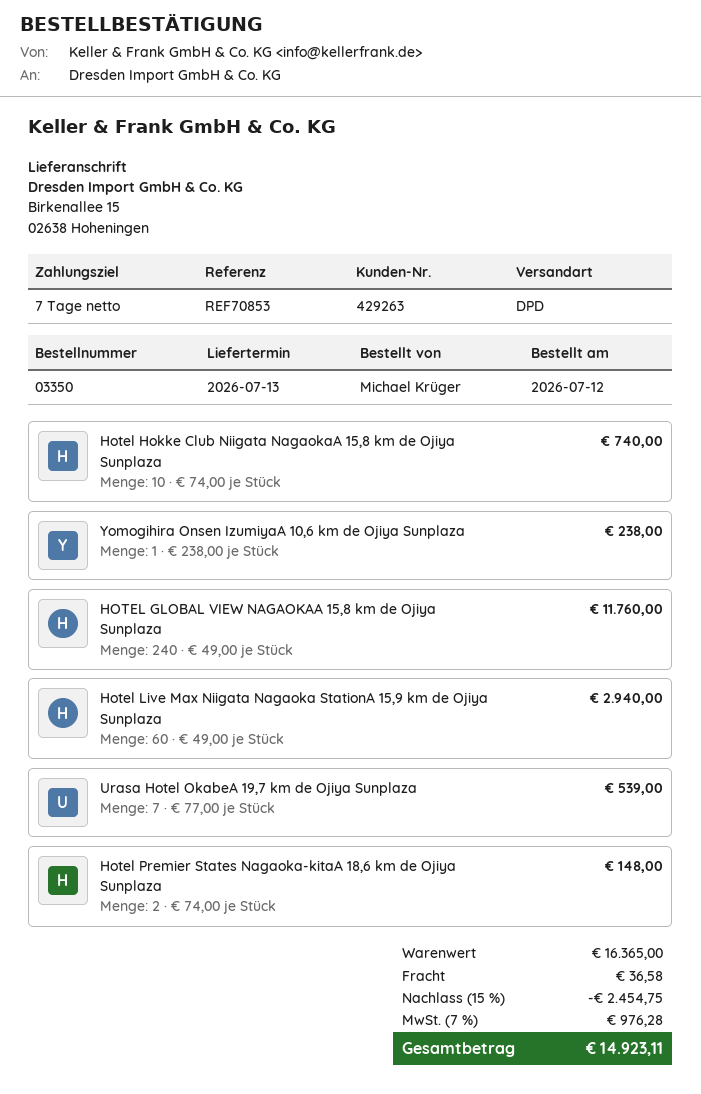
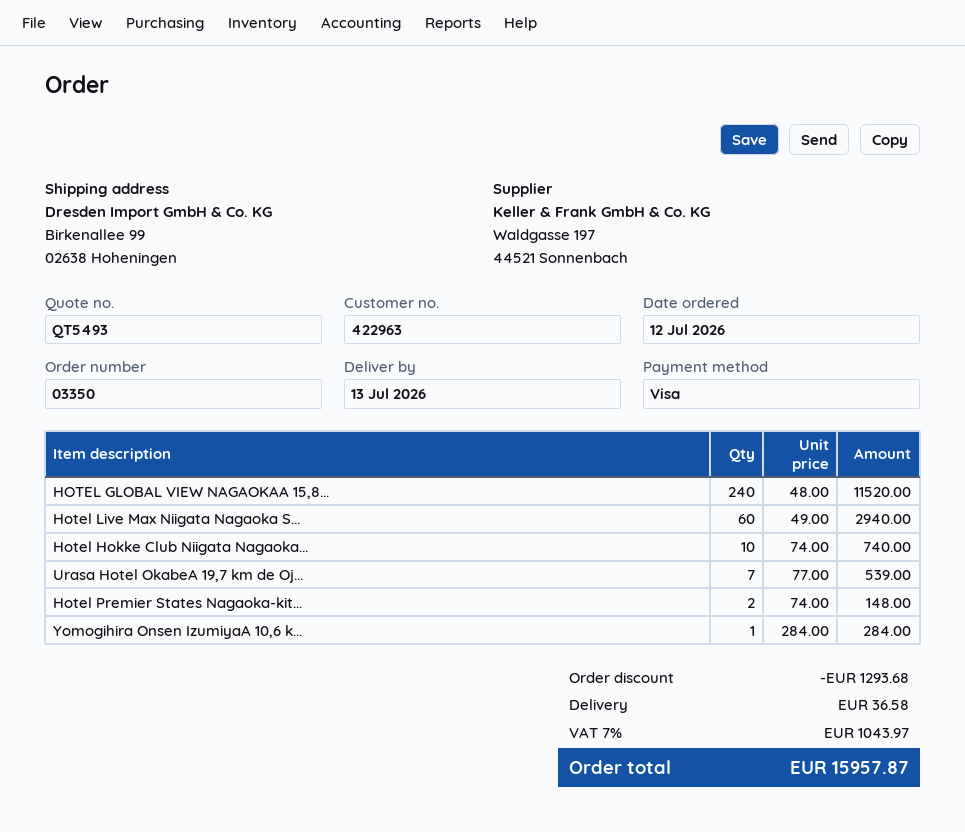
customer number: 429263 -> 422963
ship to: Birkenallee 15, 02638 Hoheningen -> Birkenallee 99, 02638 Hoheningen
Yomogihira Onsen IzumiyaA 10,6 km de Ojiya Sunplaza: 1 x 238.00 = 238.00 -> 1 x 284.00 = 284.00
HOTEL GLOBAL VIEW NAGAOKAA 15,8 km de Ojiya Sunplaza: 240 x 49.00 = 11760.00 -> 240 x 48.00 = 11520.00
discount: 2454.75 -> 1293.68
tax: 7% = 976.28 -> 7% = 1043.97
total: 14923.11 -> 15957.87

